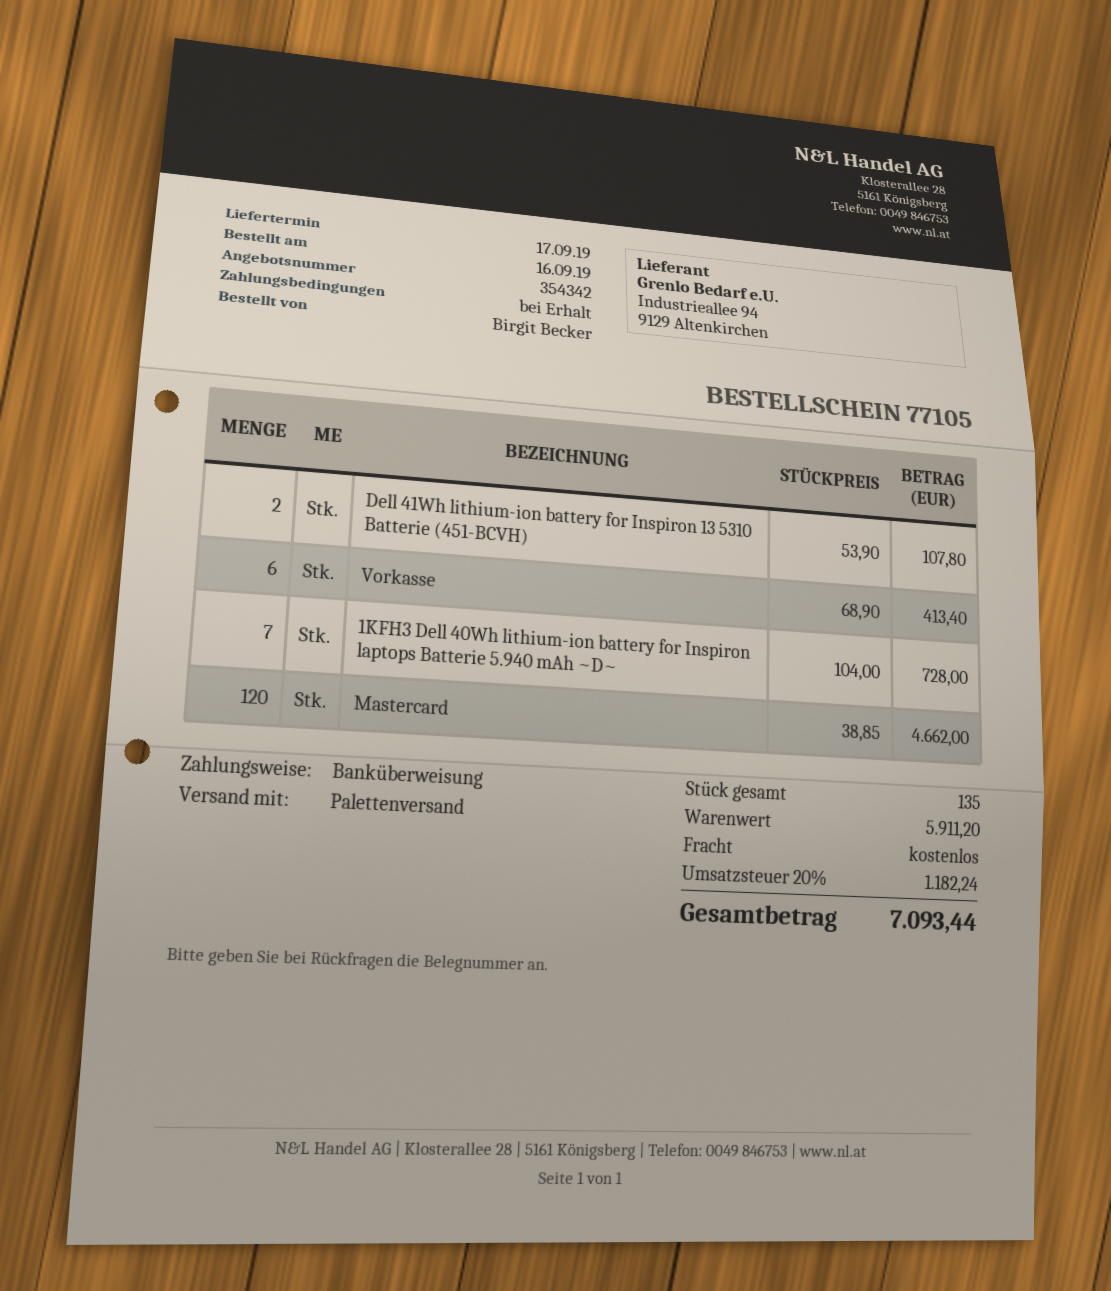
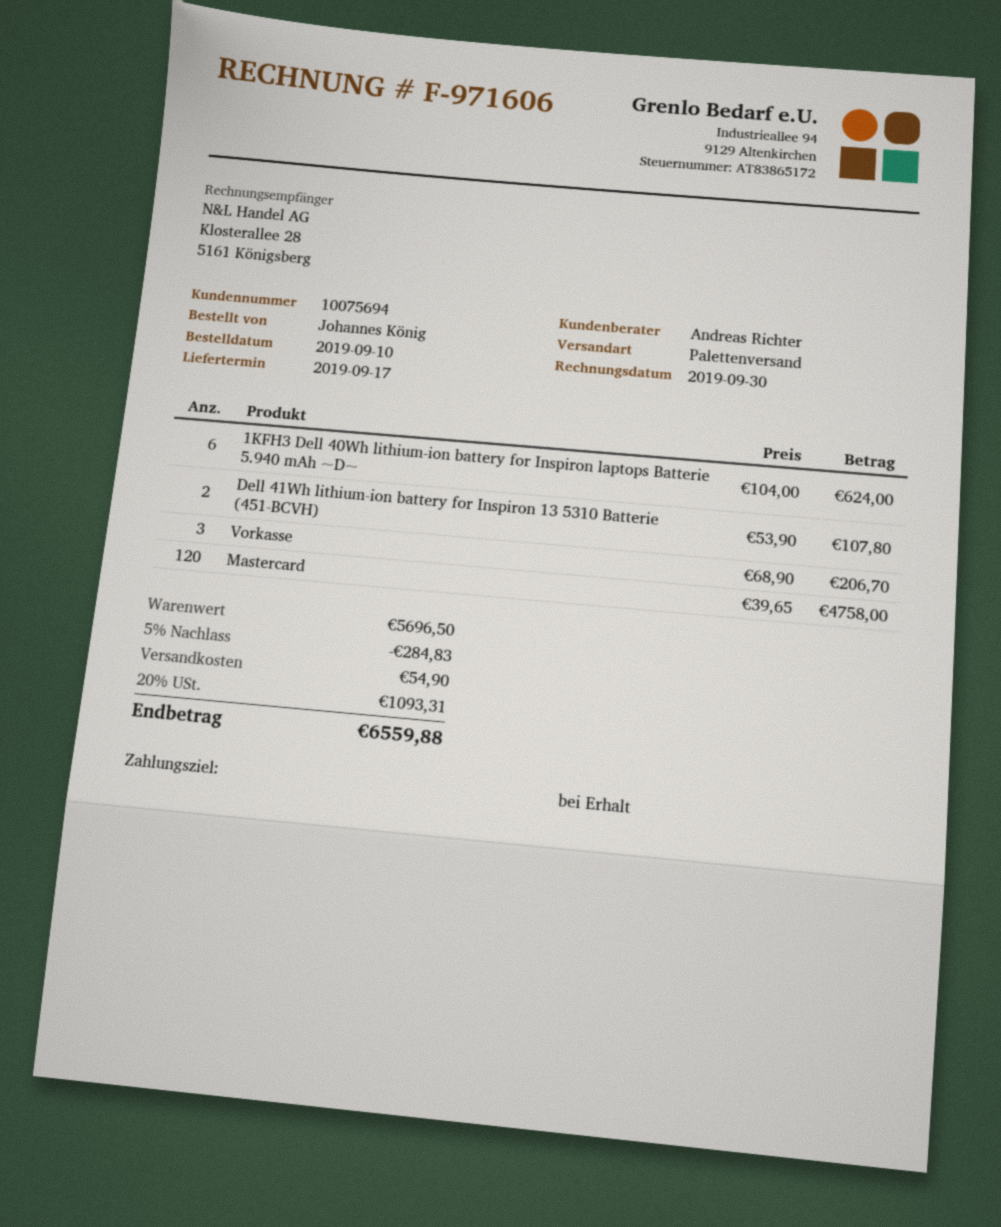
order date: 2019-09-16 -> 2019-09-10
ordered by: Birgit Becker -> Johannes König
Vorkasse: 6 x 68.90 = 413.40 -> 3 x 68.90 = 206.70
1KFH3 Dell 40Wh lithium-ion battery for Inspiron laptops Batterie 5.940 mAh ~D~: 7 x 104.00 = 728.00 -> 6 x 104.00 = 624.00
Mastercard: 120 x 38.85 = 4662.00 -> 120 x 39.65 = 4758.00
subtotal: 5911.20 -> 5696.50
discount: none -> 5% = 284.83
shipping: 0.00 -> 54.90
tax: 20% = 1182.24 -> 20% = 1093.31
total: 7093.44 -> 6559.88

